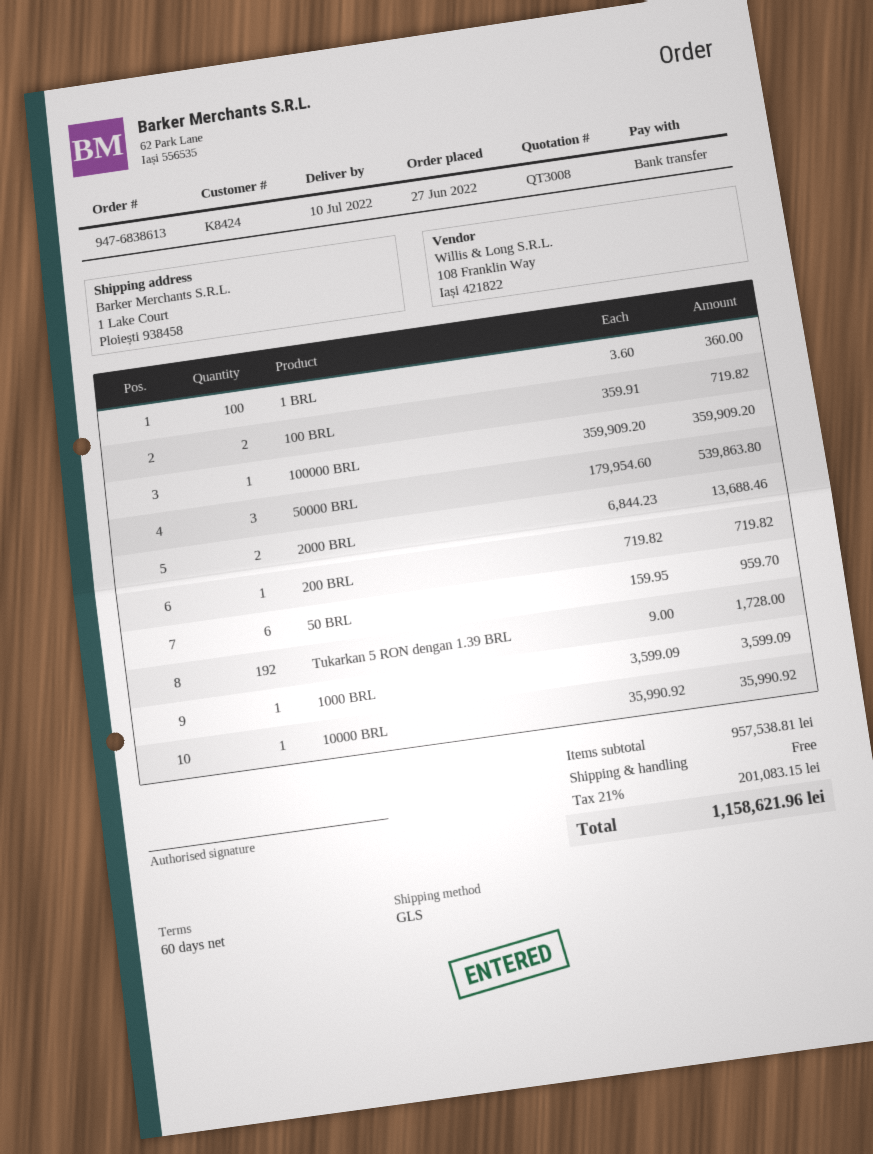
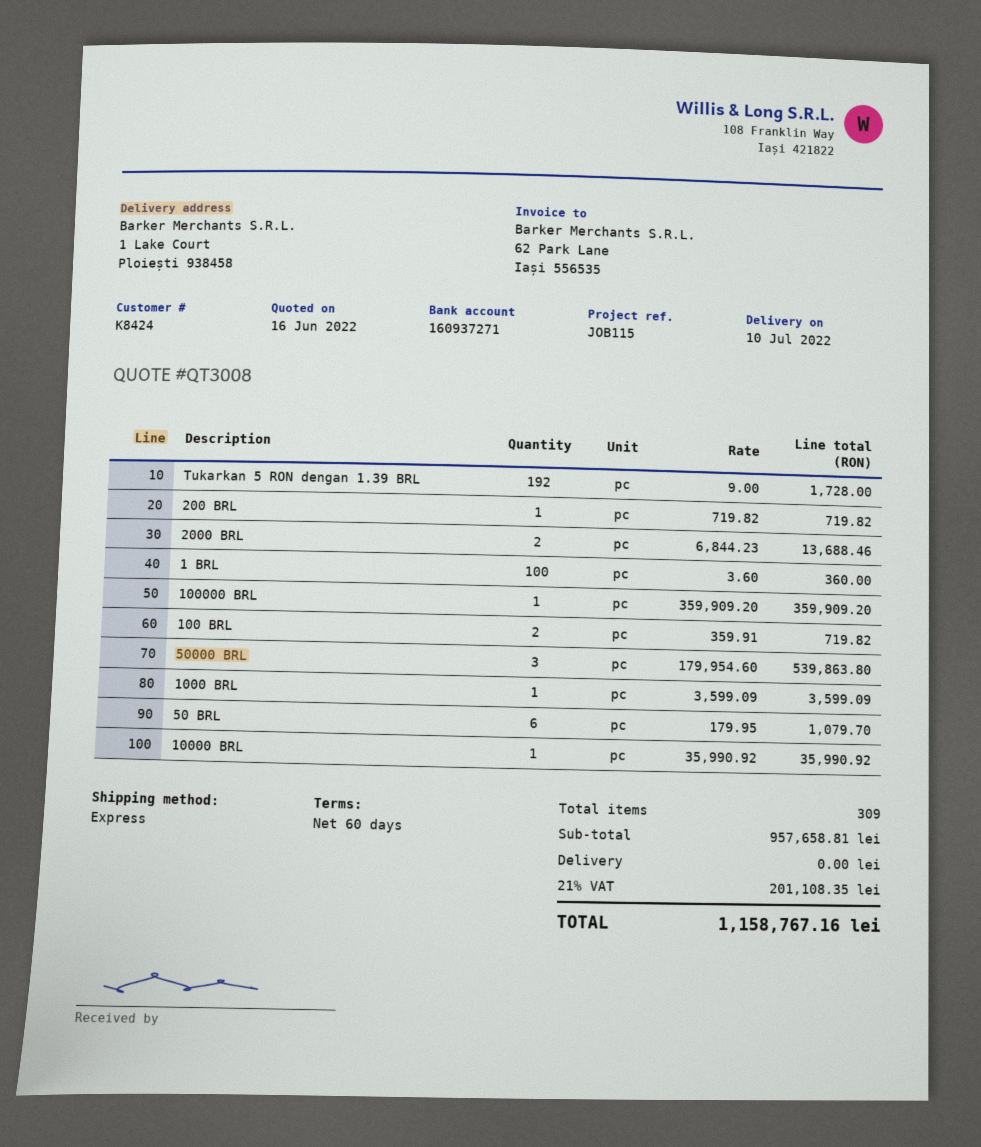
shipping method: GLS -> express
50 BRL: 6 x 159.95 = 959.70 -> 6 x 179.95 = 1079.70
subtotal: 957538.81 -> 957658.81
tax: 21% = 201083.15 -> 21% = 201108.35
total: 1158621.96 -> 1158767.16

